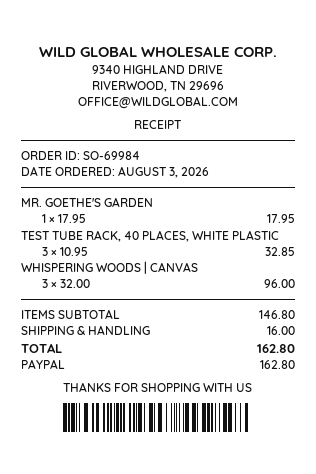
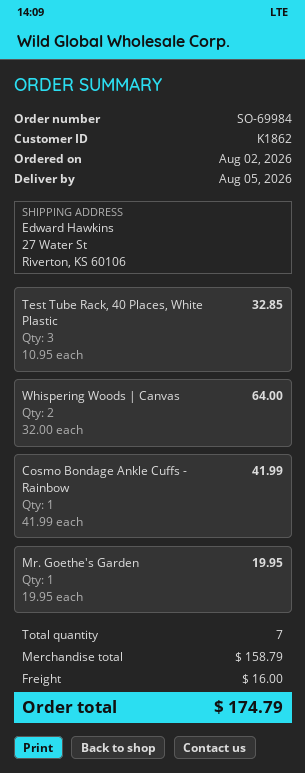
order date: 2026-08-03 -> 2026-08-02
MR. GOETHE'S GARDEN: 1 x 17.95 = 17.95 -> 1 x 19.95 = 19.95
WHISPERING WOODS | CANVAS: 3 x 32.00 = 96.00 -> 2 x 32.00 = 64.00
Cosmo Bondage Ankle Cuffs - Rainbow: none -> 1 x 41.99 = 41.99
subtotal: 146.80 -> 158.79
total: 162.80 -> 174.79

